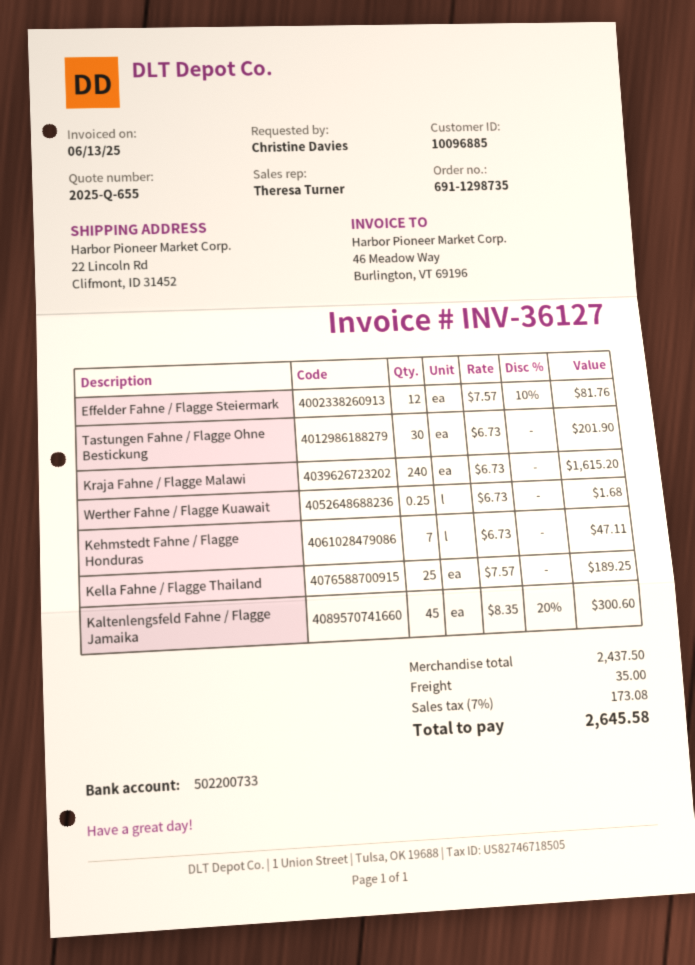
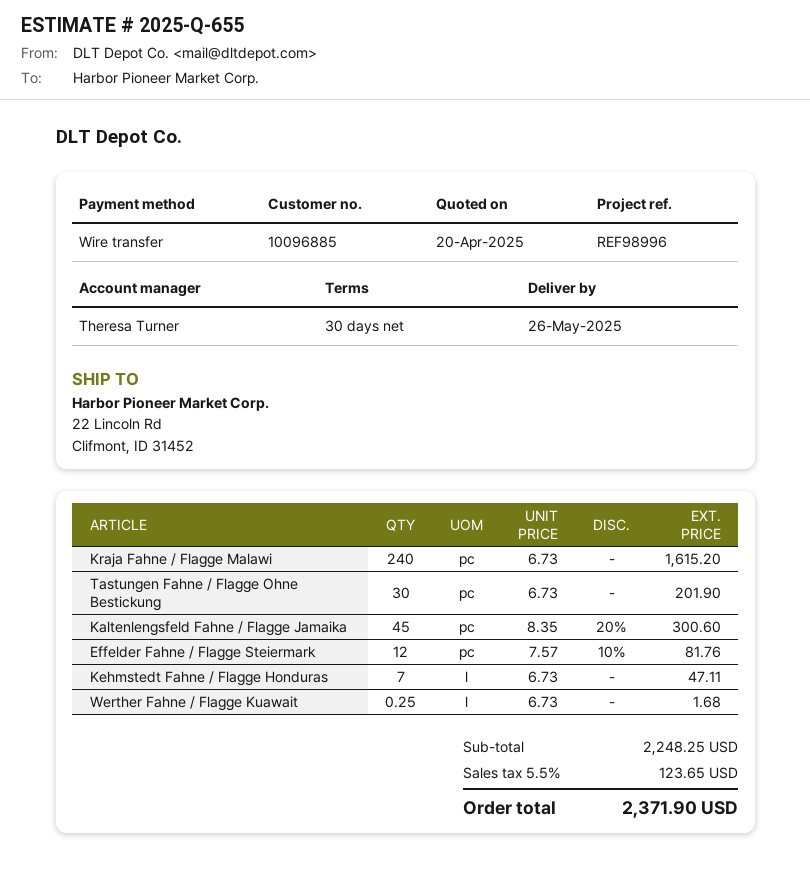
Kella Fahne / Flagge Thailand: 25 x 7.57 = 189.25 -> none
subtotal: 2437.50 -> 2248.25
shipping: 35.00 -> none
tax: 7% = 173.08 -> 5.5% = 123.65
total: 2645.58 -> 2371.90

